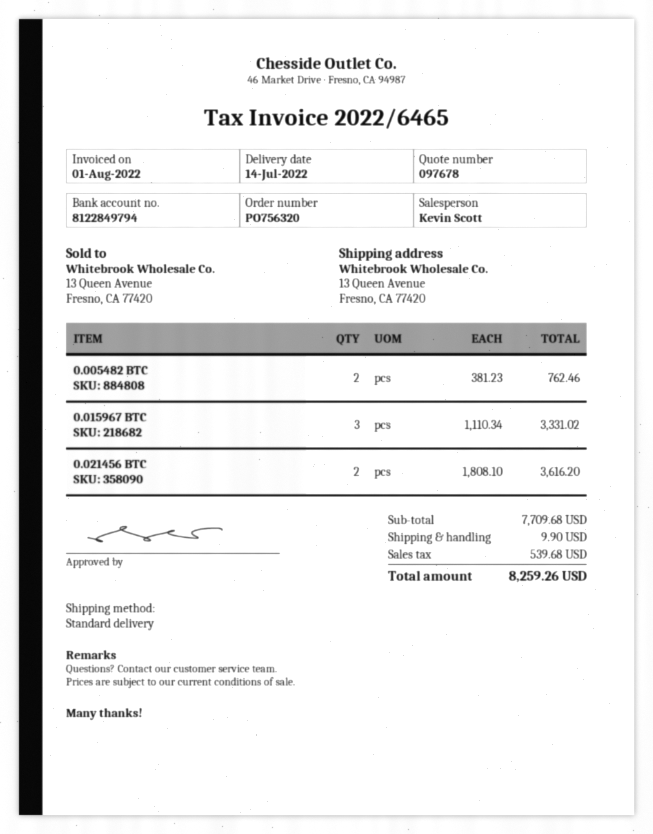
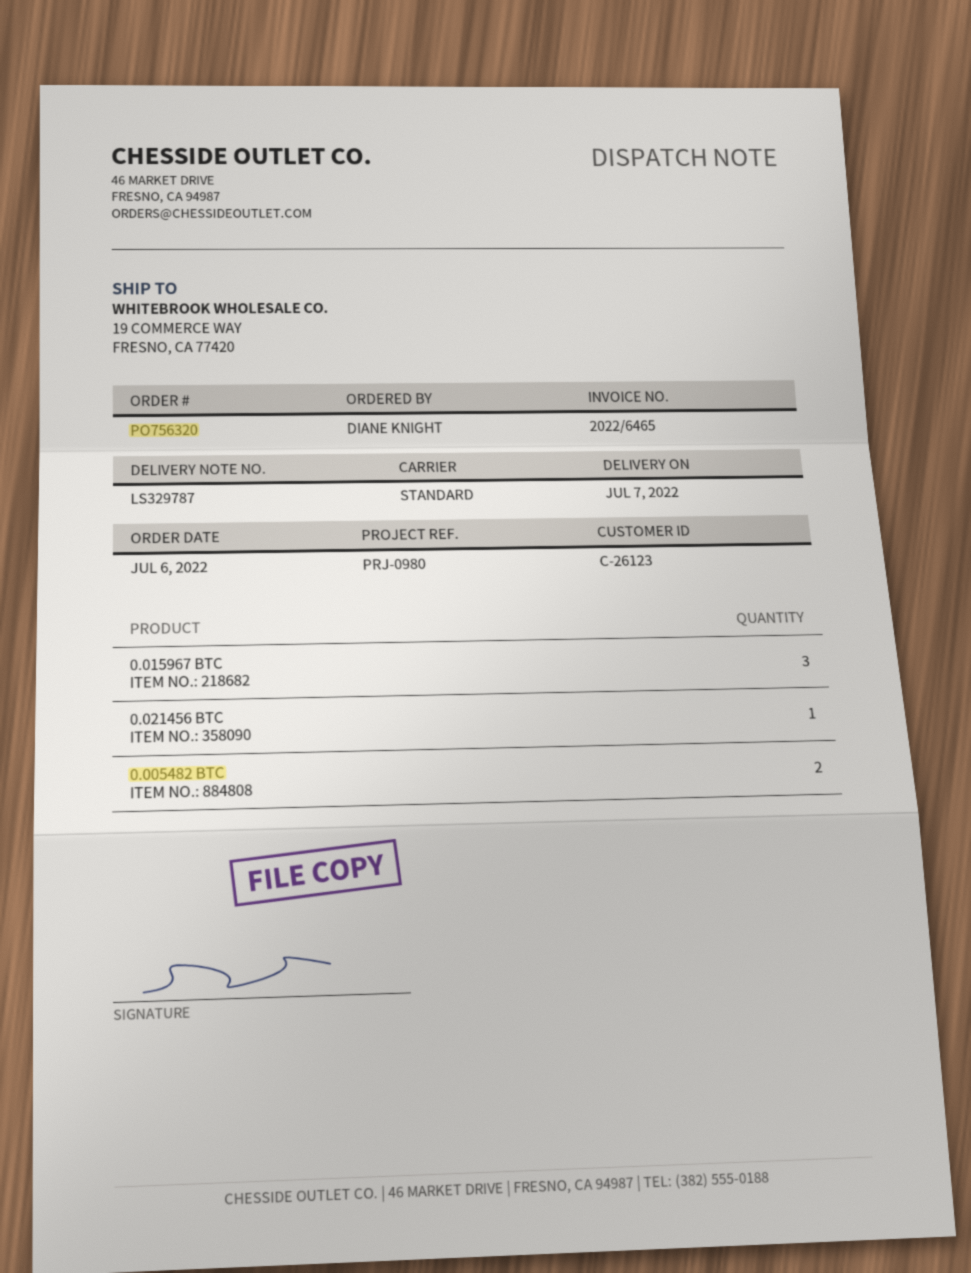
delivery date: 2022-07-14 -> 2022-07-07
ship to: 13 Queen Avenue, Fresno, CA 77420 -> 19 COMMERCE WAY, FRESNO, CA 77420
0.021456 BTC: 2 -> 1

